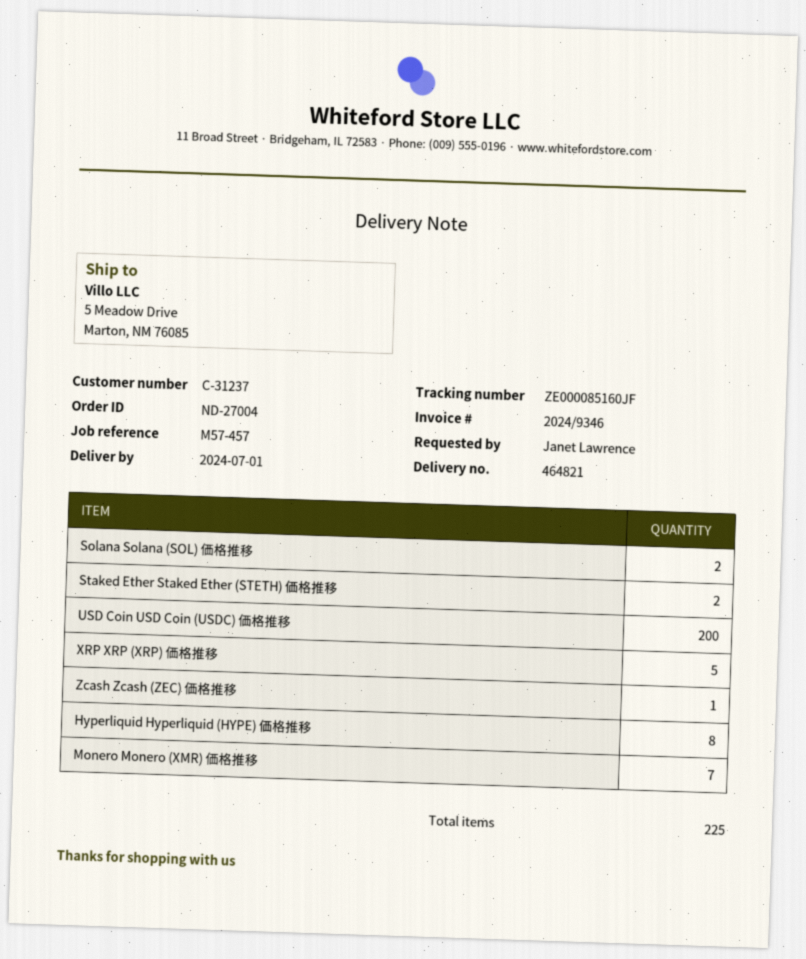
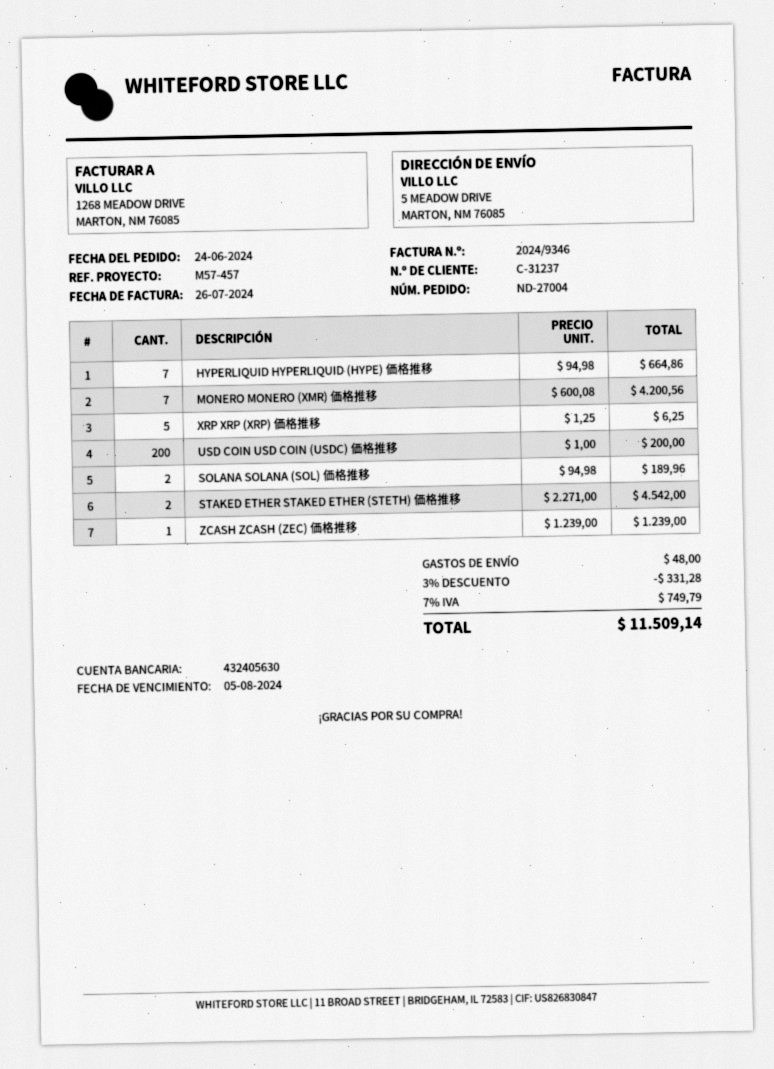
Hyperliquid Hyperliquid (HYPE) 価格推移: 8 -> 7

